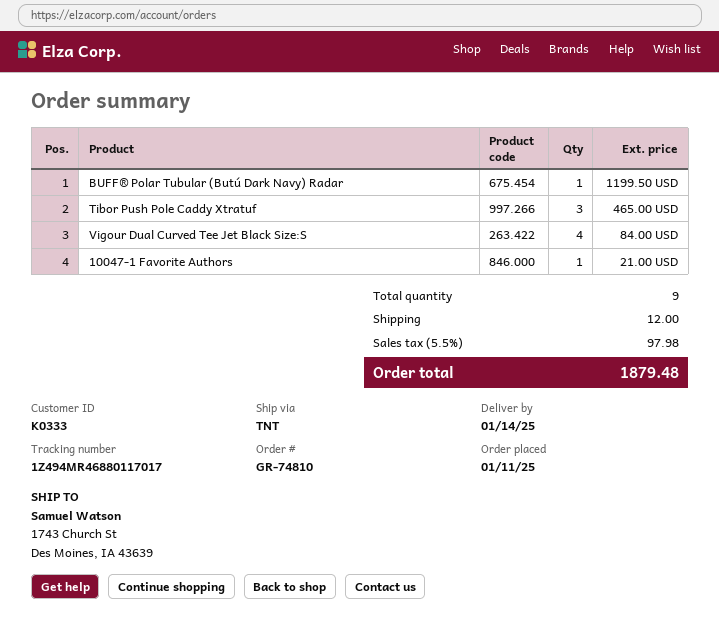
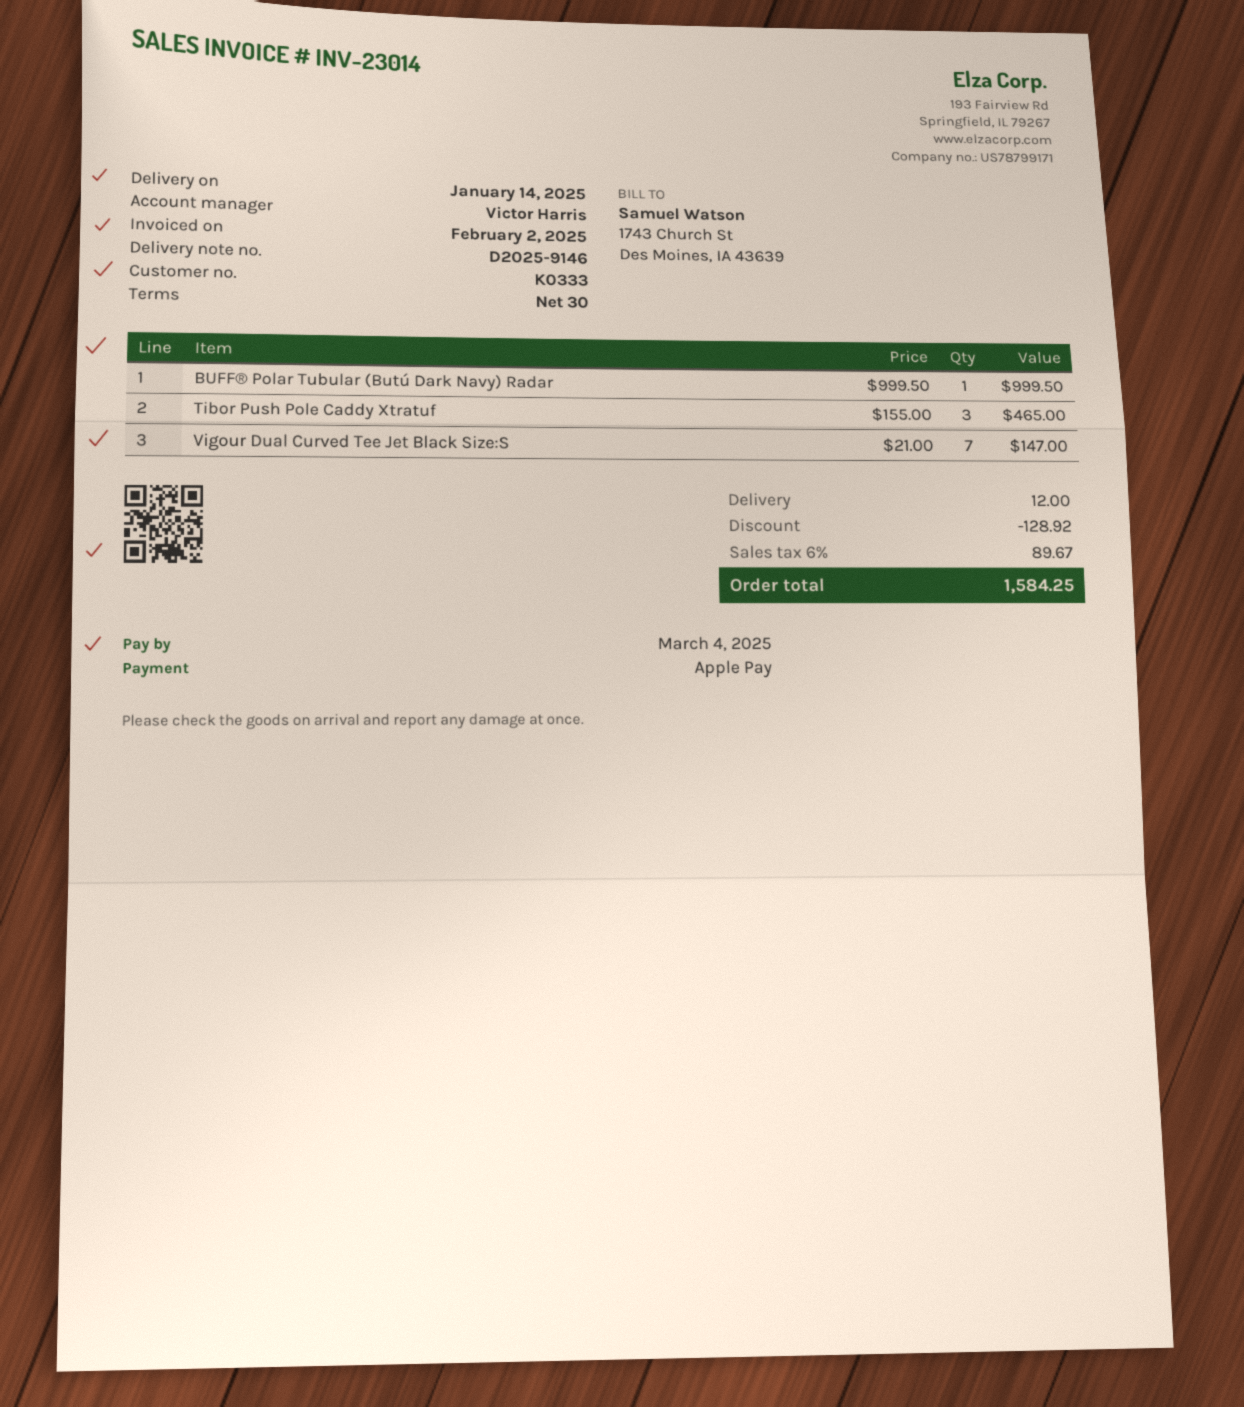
BUFF® Polar Tubular (Butú Dark Navy) Radar: 1 for 1199.50 -> 1 for 999.50
Vigour Dual Curved Tee Jet Black Size:S: 4 for 84.00 -> 7 for 147.00
10047-1 Favorite Authors: 1 for 21.00 -> none
discount: none -> 128.92
tax: 5.5% = 97.98 -> 6% = 89.67
total: 1879.48 -> 1584.25

